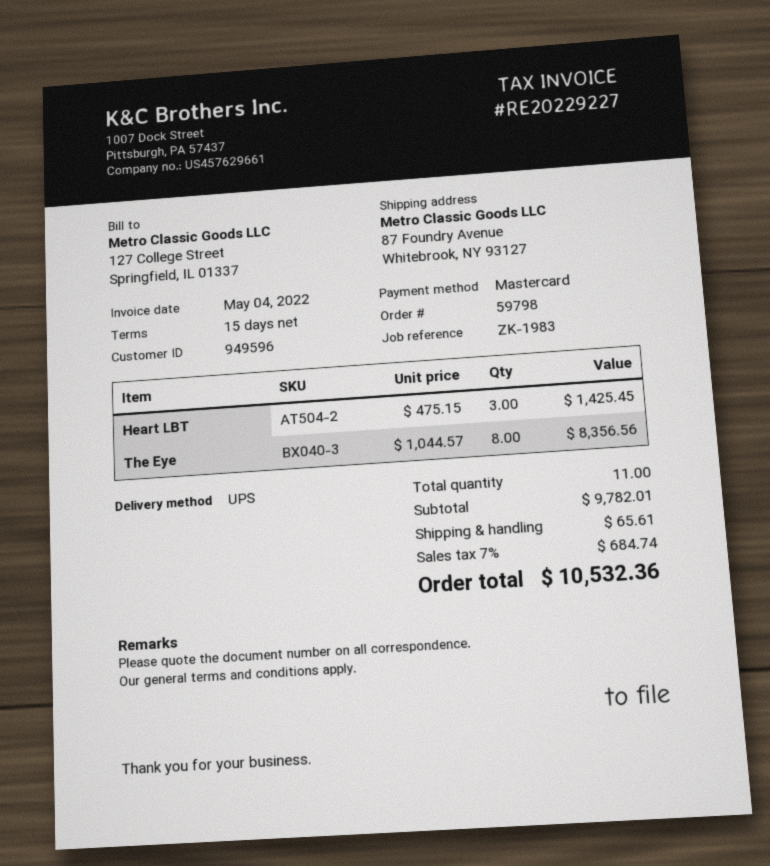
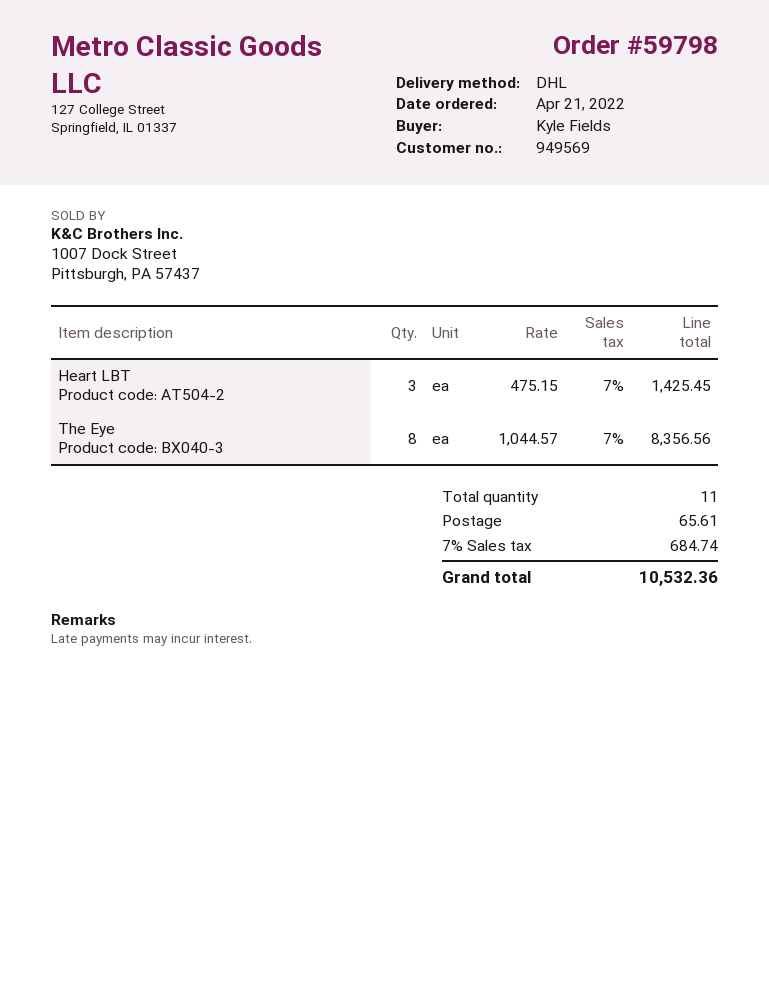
customer number: 949596 -> 949569
shipping method: UPS -> DHL

